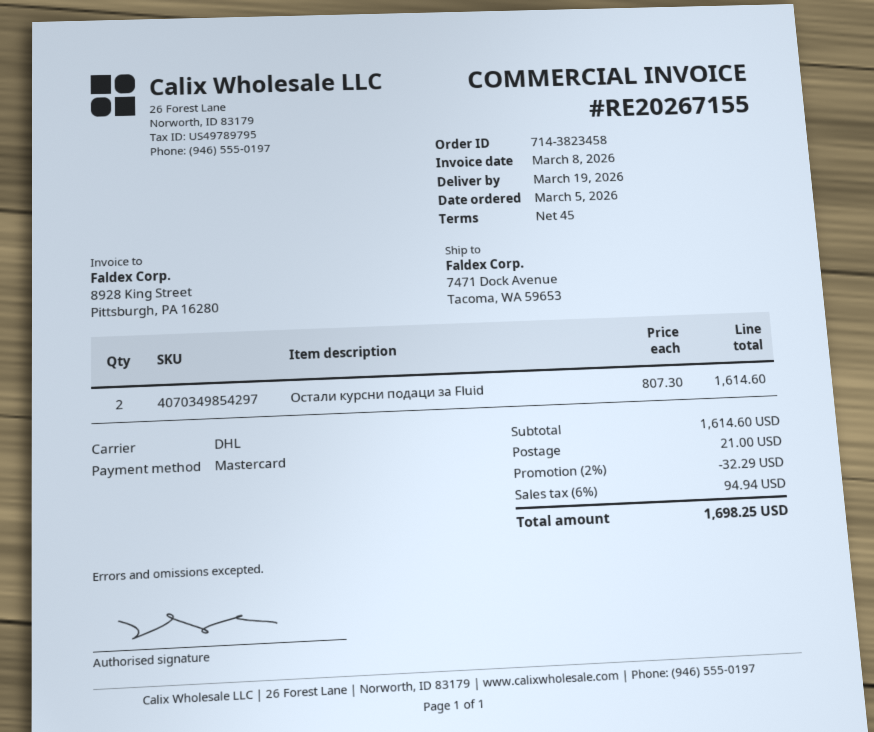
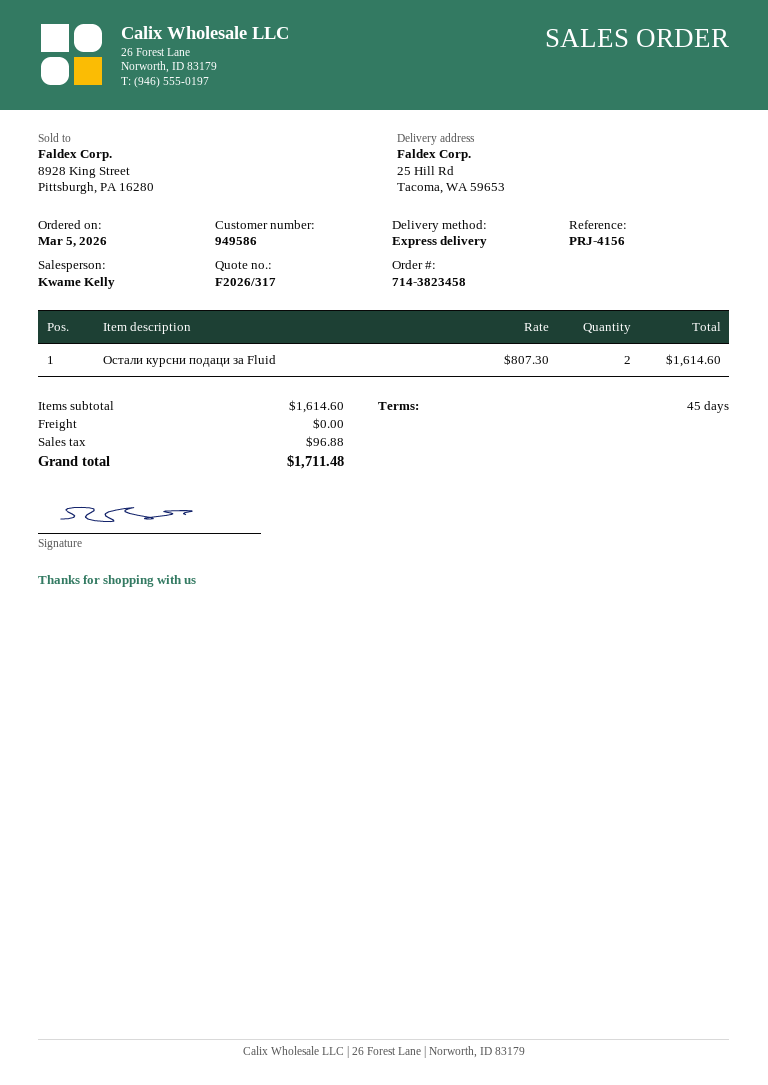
shipping method: DHL -> express
ship to: 7471 Dock Avenue, Tacoma, WA 59653 -> 25 Hill Rd, Tacoma, WA 59653
discount: 2% = 32.29 -> none
shipping: 21.00 -> 0.00
tax: 94.94 -> 96.88
total: 1698.25 -> 1711.48

